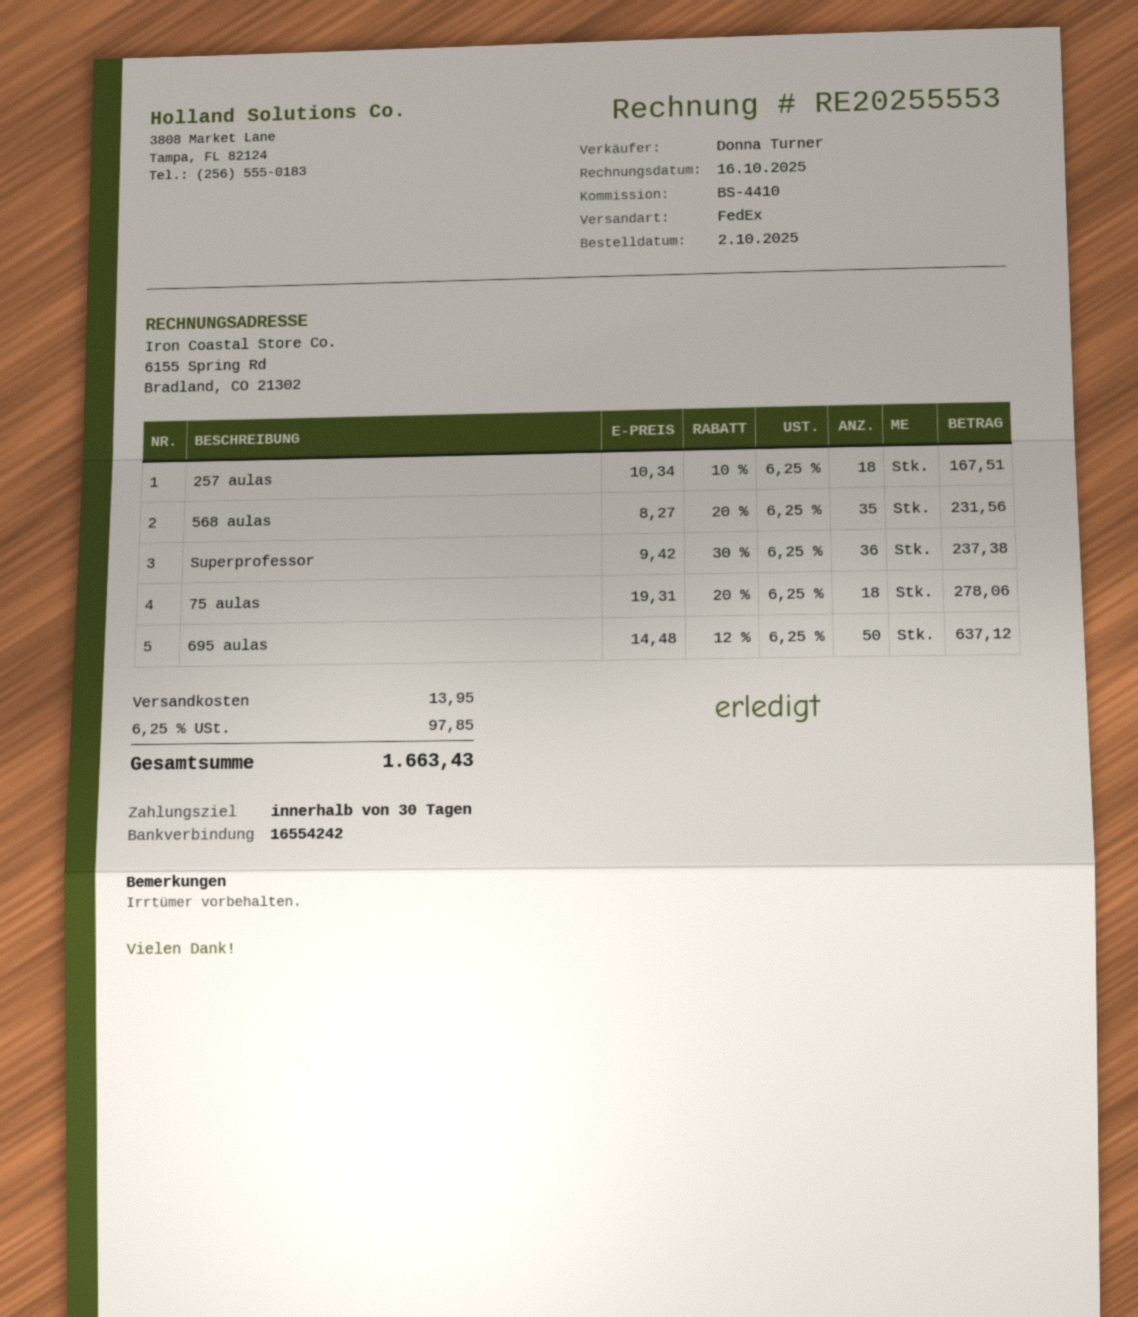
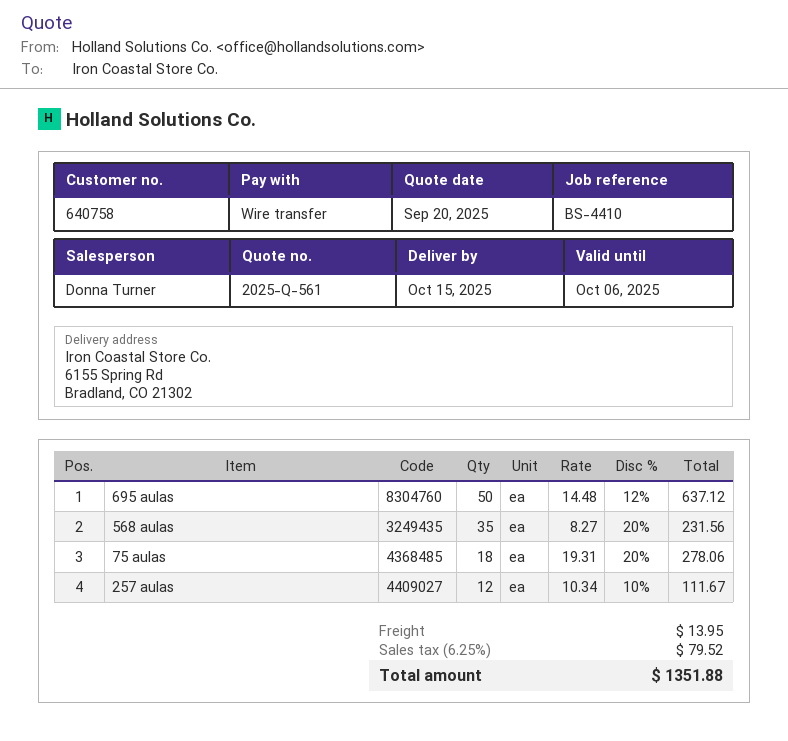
257 aulas: 18 x 10.34 - 10% = 167.51 -> 12 x 10.34 - 10% = 111.67
Superprofessor: 36 x 9.42 - 30% = 237.38 -> none
tax: 6.25% = 97.85 -> 6.25% = 79.52
total: 1663.43 -> 1351.88

